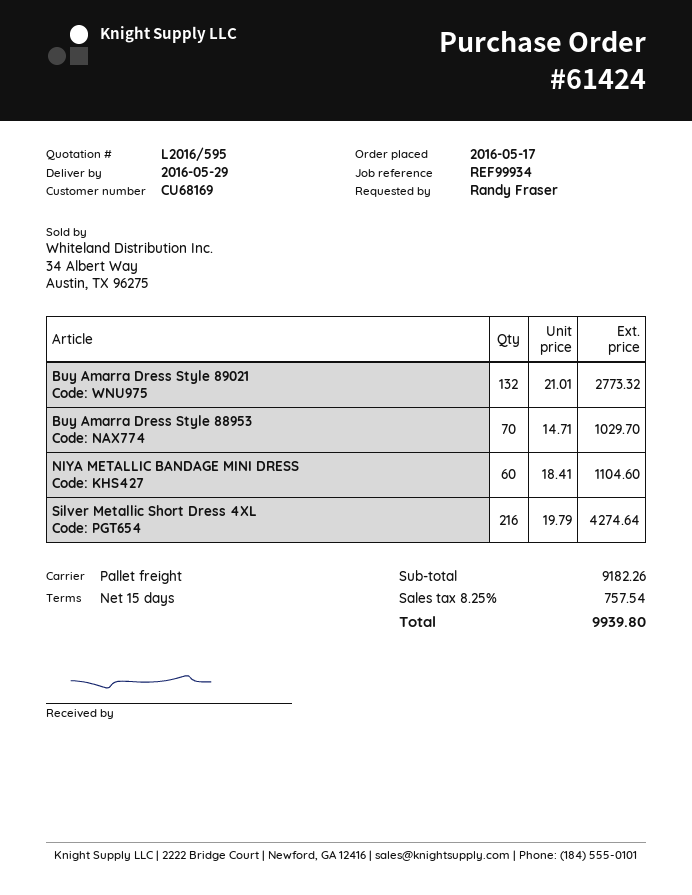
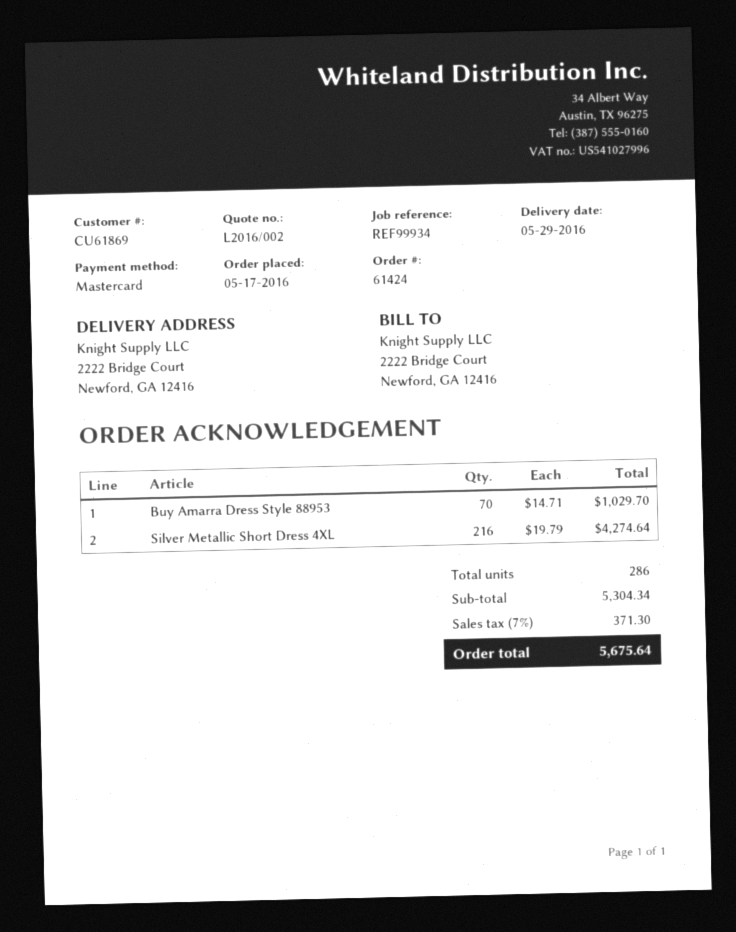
quote number: L2016/595 -> L2016/002
customer number: CU68169 -> CU61869
Buy Amarra Dress Style 89021: 132 x 21.01 = 2773.32 -> none
NIYA METALLIC BANDAGE MINI DRESS: 60 x 18.41 = 1104.60 -> none
subtotal: 9182.26 -> 5304.34
tax: 8.25% = 757.54 -> 7% = 371.30
total: 9939.80 -> 5675.64

